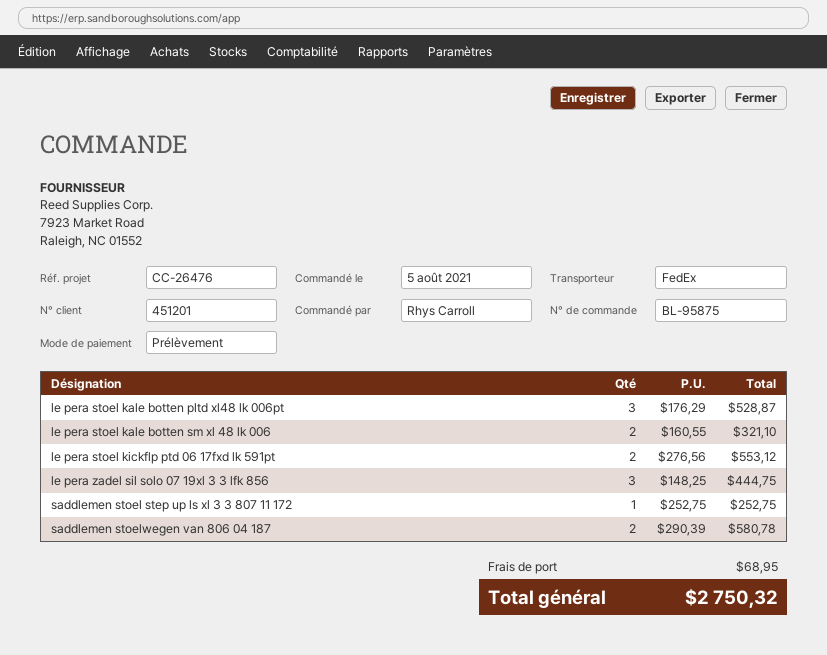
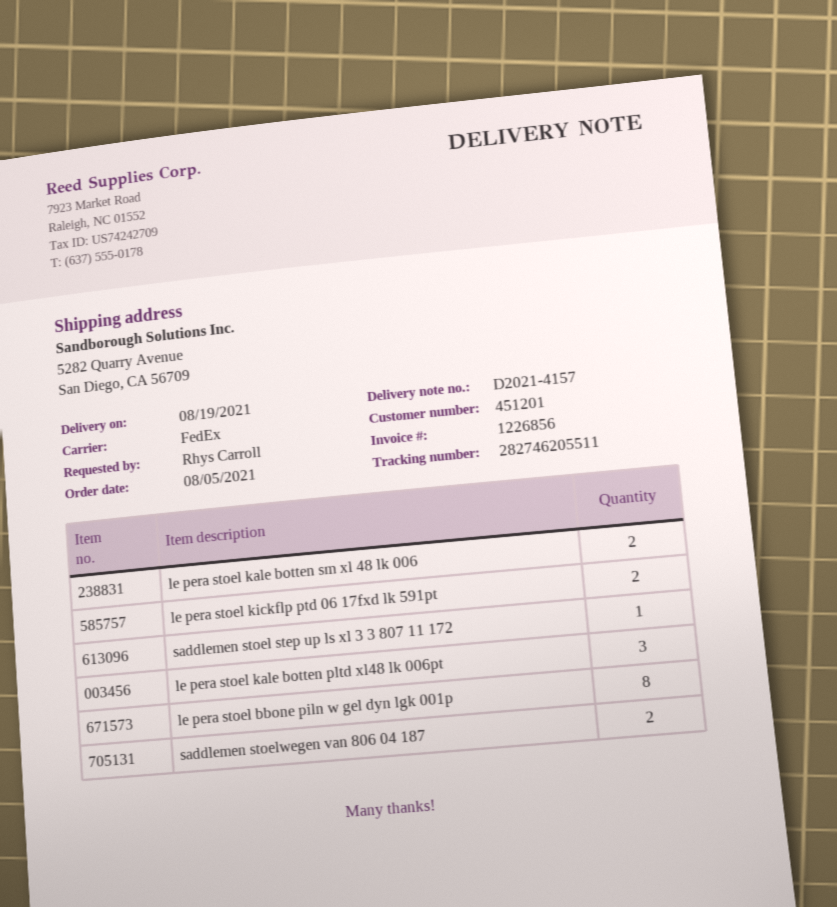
le pera zadel sil solo 07 19xl 3 3 lfk 856: 3 -> none
le pera stoel bbone piln w gel dyn lgk 001p: none -> 8

